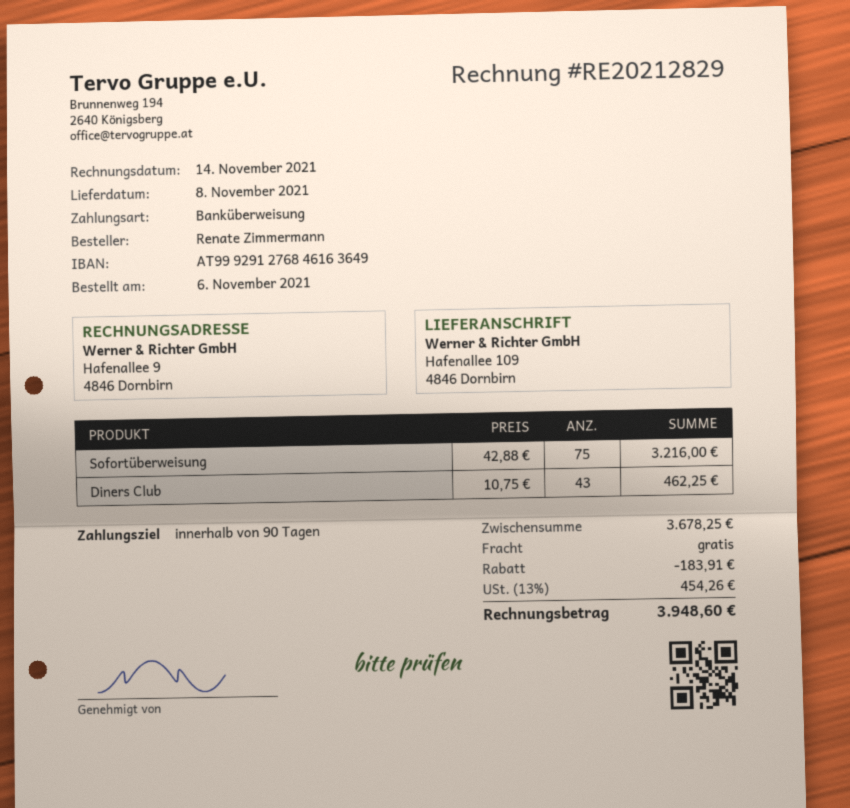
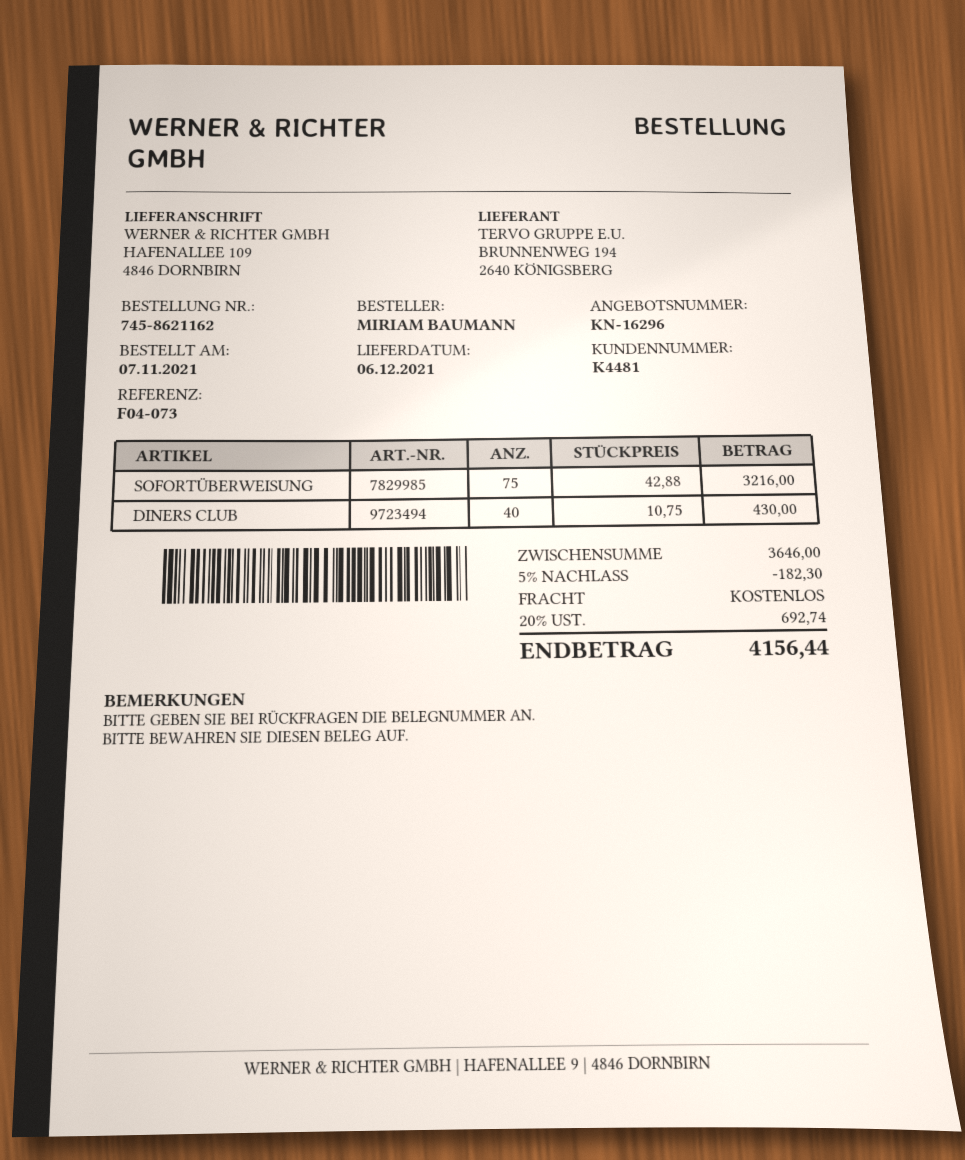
order date: 2021-11-06 -> 2021-11-07
delivery date: 2021-11-08 -> 2021-12-06
ordered by: Renate Zimmermann -> MIRIAM BAUMANN
Diners Club: 43 x 10.75 = 462.25 -> 40 x 10.75 = 430.00
subtotal: 3678.25 -> 3646.00
discount: 183.91 -> 182.30
tax: 13% = 454.26 -> 20% = 692.74
total: 3948.60 -> 4156.44

